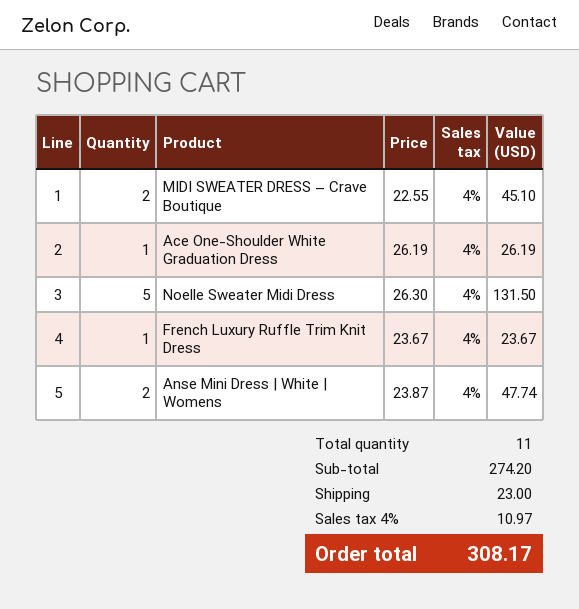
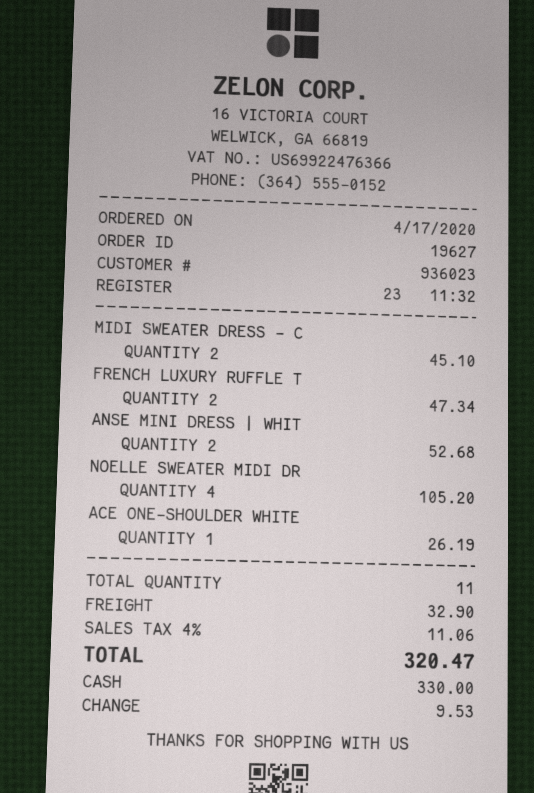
Noelle Sweater Midi Dress: 5 for 131.50 -> 4 for 105.20
French Luxury Ruffle Trim Knit Dress: 1 for 23.67 -> 2 for 47.34
Anse Mini Dress | White | Womens: 2 for 47.74 -> 2 for 52.68
shipping: 23.00 -> 32.90
tax: 4% = 10.97 -> 4% = 11.06
total: 308.17 -> 320.47

